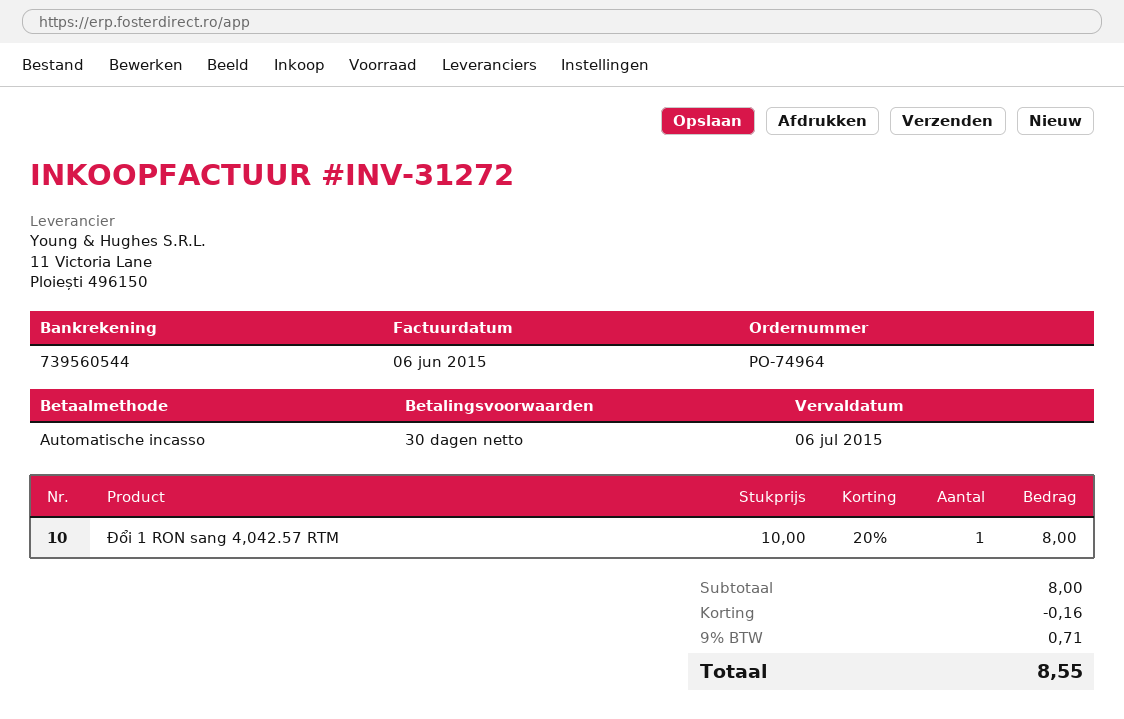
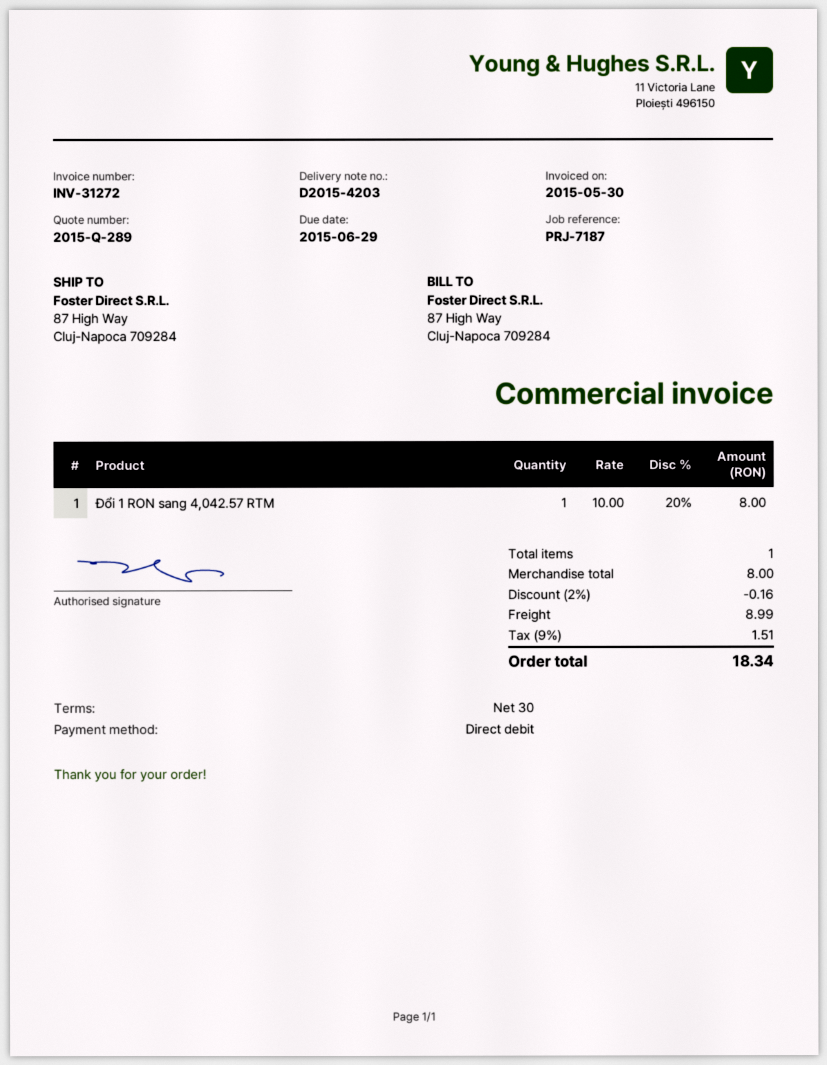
invoice date: 2015-06-06 -> 2015-05-30
due date: 2015-07-06 -> 2015-06-29
shipping: none -> 8.99
tax: 9% = 0.71 -> 9% = 1.51
total: 8.55 -> 18.34

